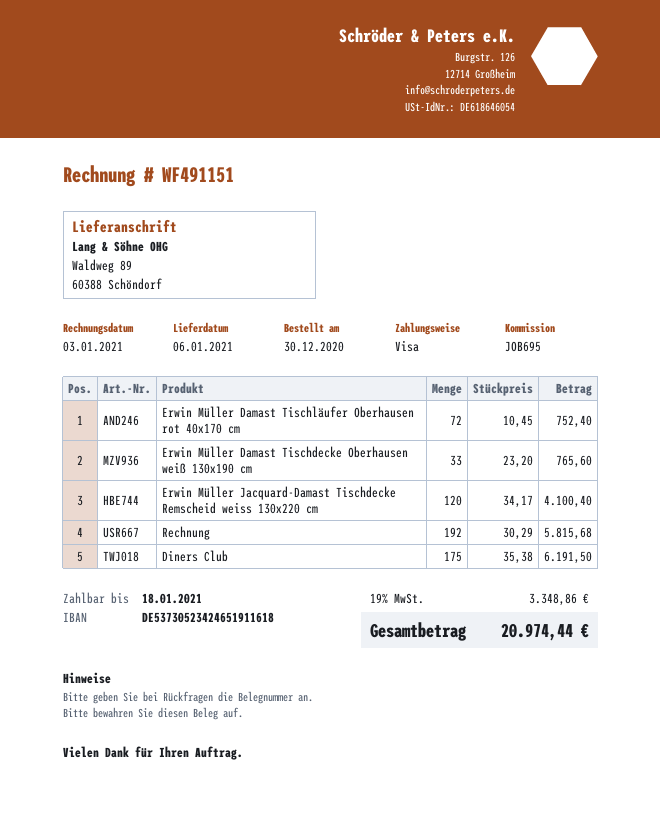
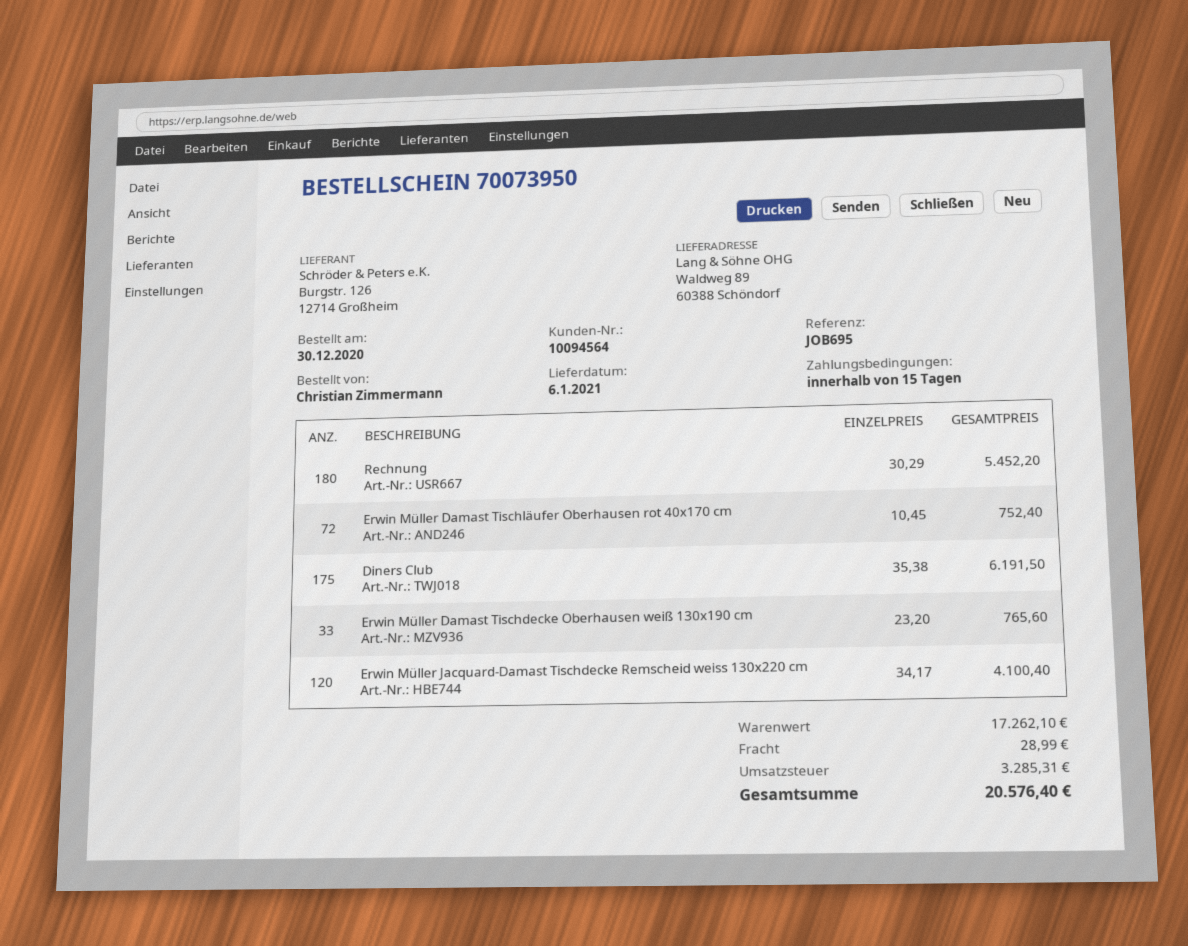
Rechnung: 192 x 30.29 = 5815.68 -> 180 x 30.29 = 5452.20
shipping: none -> 28.99
tax: 3348.86 -> 3285.31
total: 20974.44 -> 20576.40

